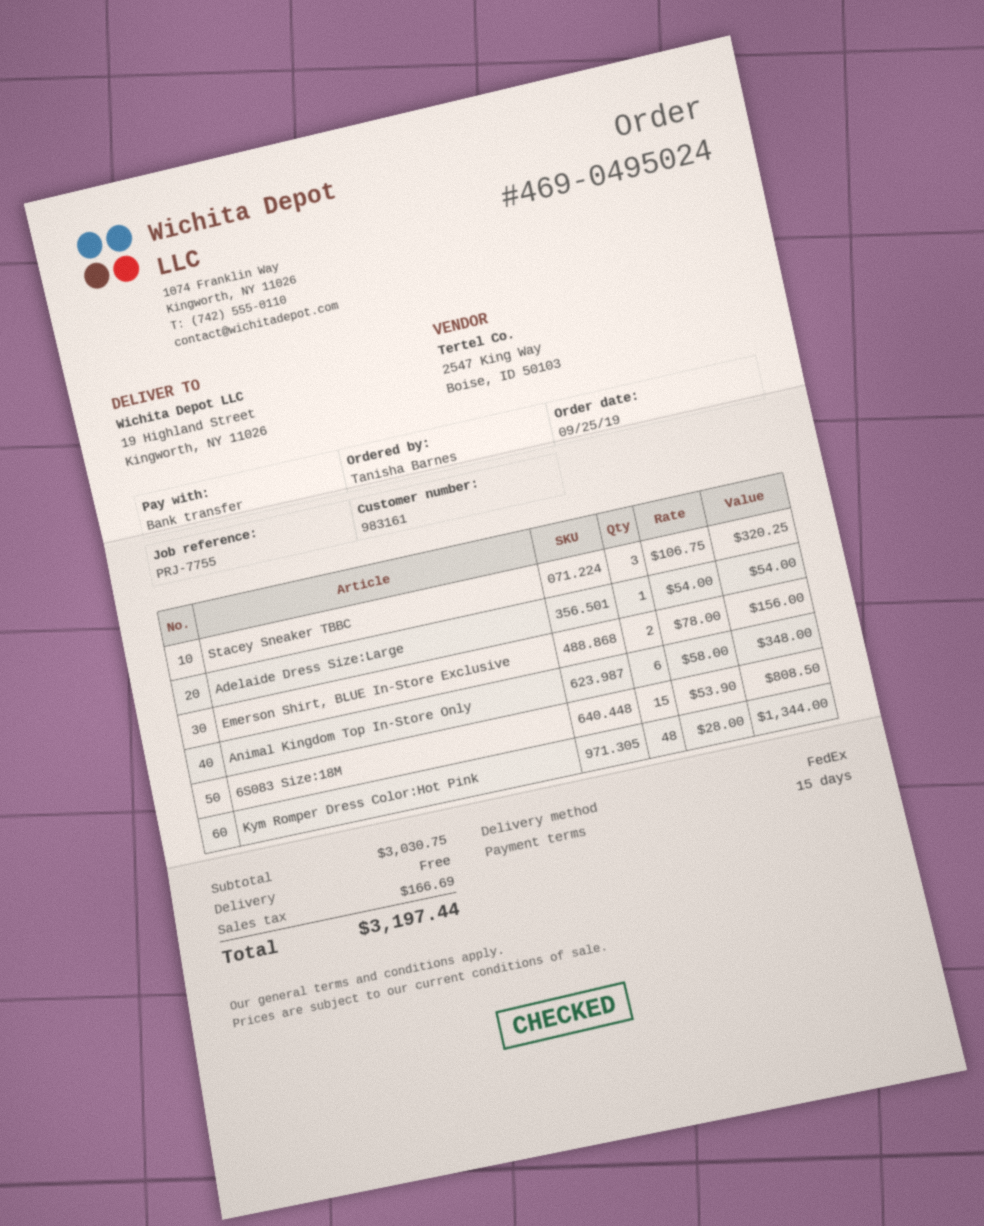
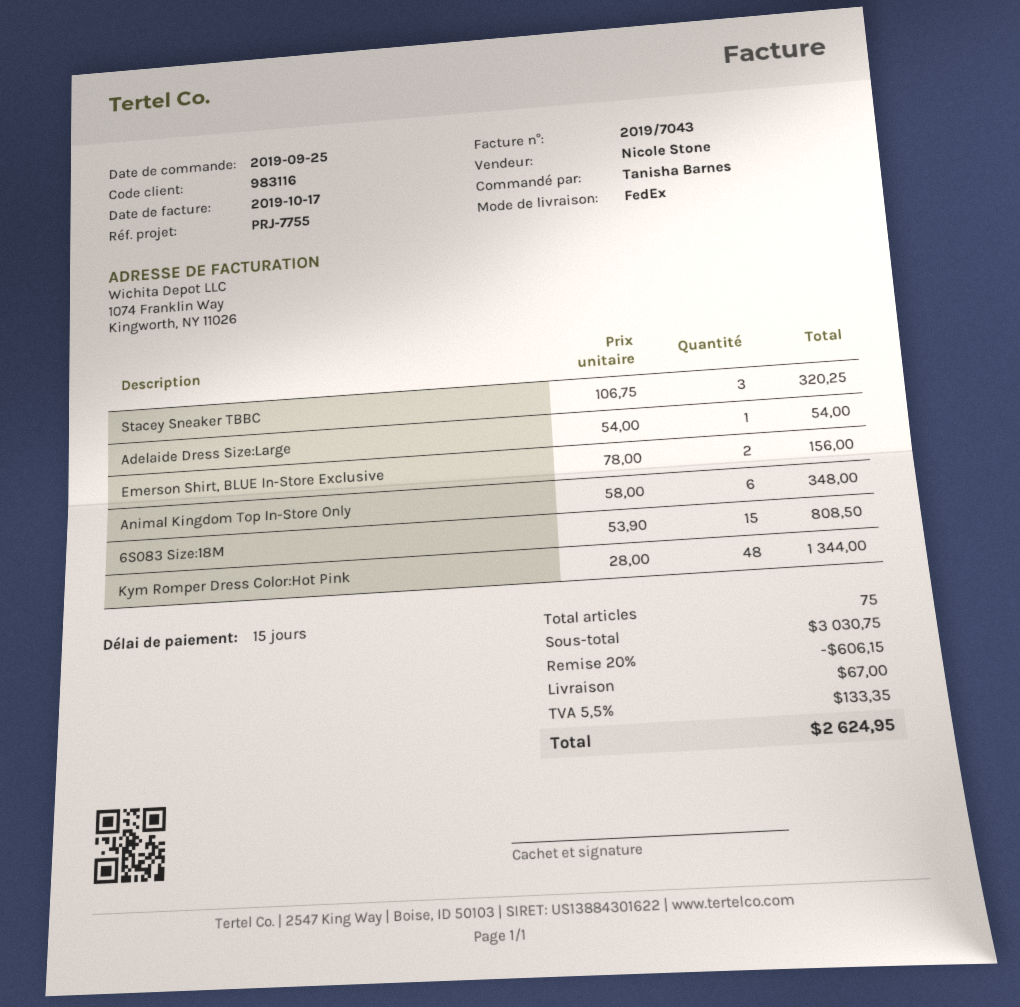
customer number: 983161 -> 983116
discount: none -> 20% = 606.15
shipping: 0.00 -> 67.00
tax: 166.69 -> 133.35
total: 3197.44 -> 2624.95

